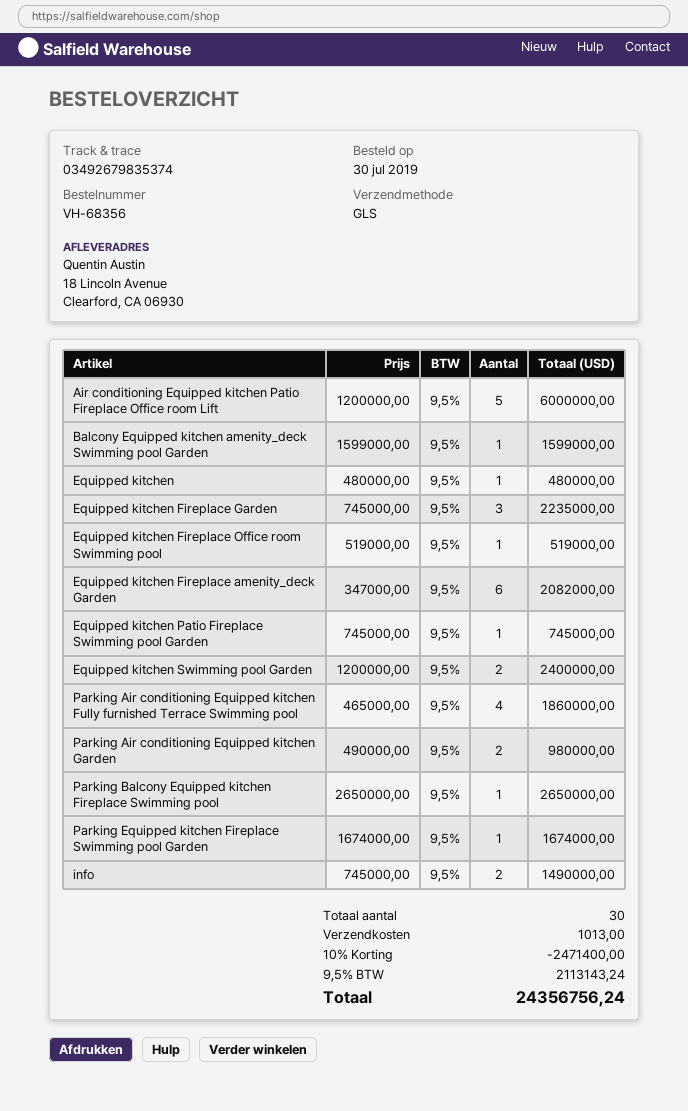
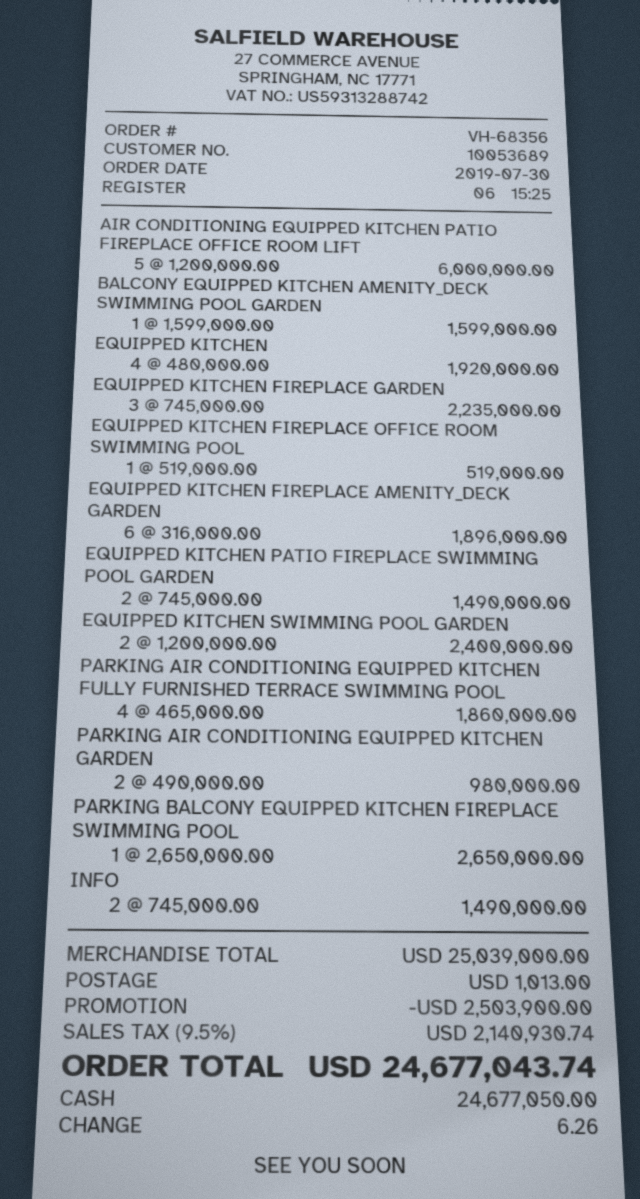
Equipped kitchen: 1 x 480000.00 = 480000.00 -> 4 x 480000.00 = 1920000.00
Equipped kitchen Fireplace amenity_deck Garden: 6 x 347000.00 = 2082000.00 -> 6 x 316000.00 = 1896000.00
Equipped kitchen Patio Fireplace Swimming pool Garden: 1 x 745000.00 = 745000.00 -> 2 x 745000.00 = 1490000.00
Parking Equipped kitchen Fireplace Swimming pool Garden: 1 x 1674000.00 = 1674000.00 -> none
discount: 2471400.00 -> 2503900.00
tax: 9.5% = 2113143.24 -> 9.5% = 2140930.74
total: 24356756.24 -> 24677043.74

